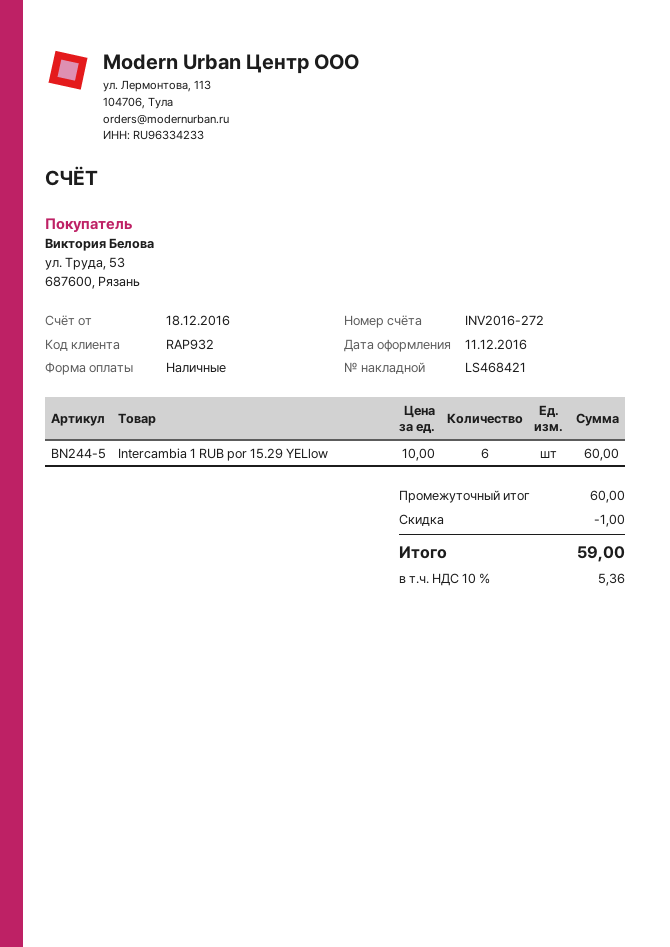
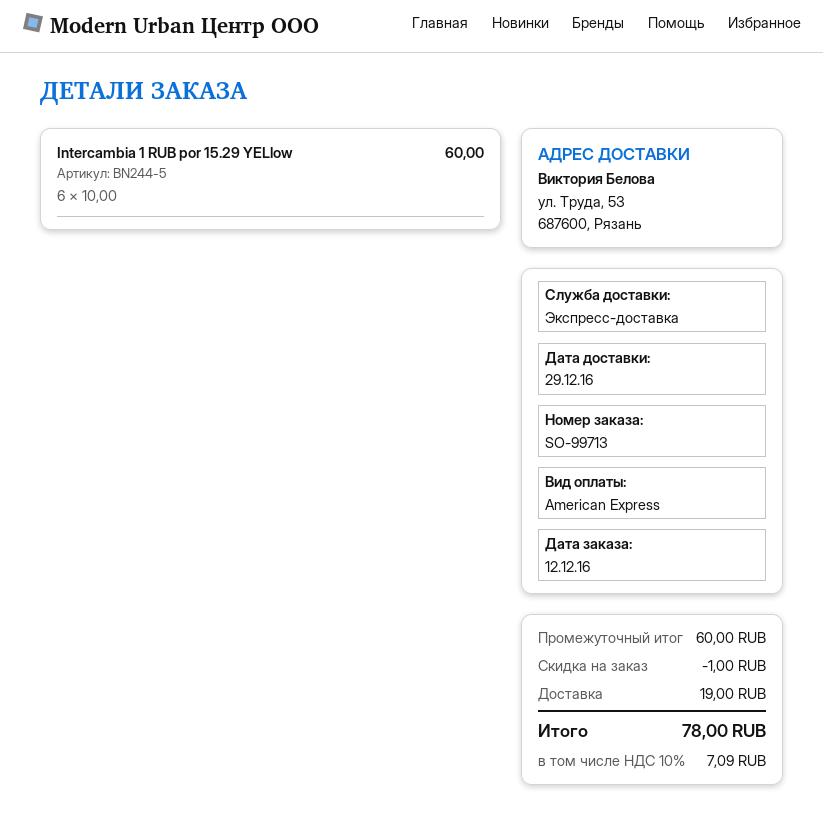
order date: 2016-12-11 -> 2016-12-12
payment method: cash -> American Express
shipping: none -> 19.00
tax: 10% = 5.36 -> 10% = 7.09
total: 59.00 -> 78.00

